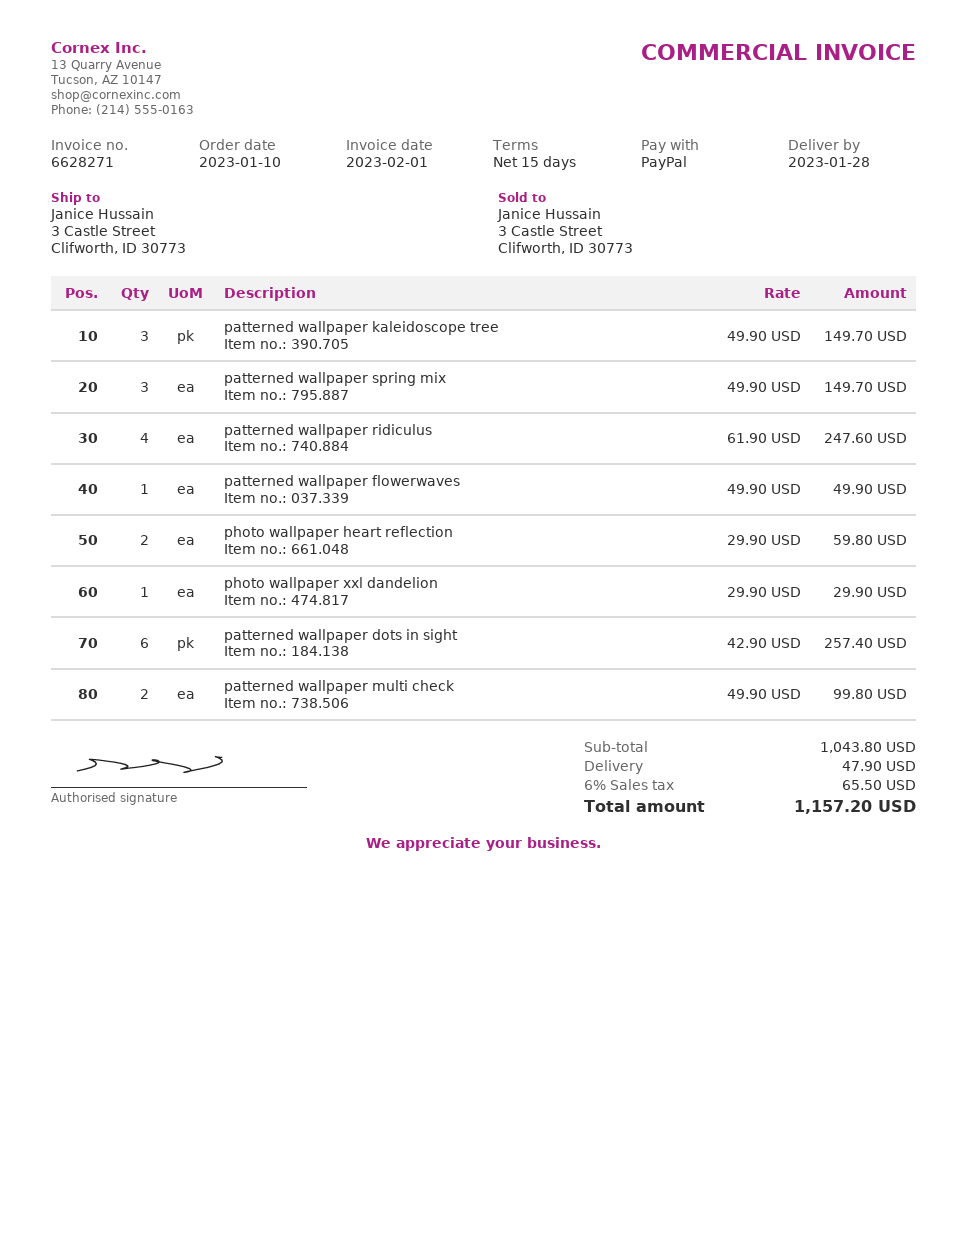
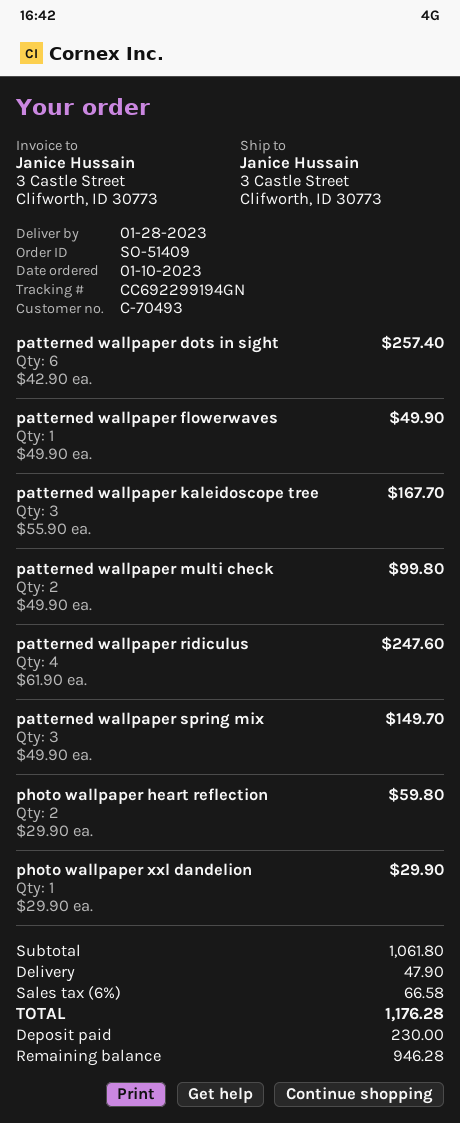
patterned wallpaper kaleidoscope tree: 3 x 49.90 = 149.70 -> 3 x 55.90 = 167.70
subtotal: 1043.80 -> 1061.80
tax: 6% = 65.50 -> 6% = 66.58
total: 1157.20 -> 1176.28

